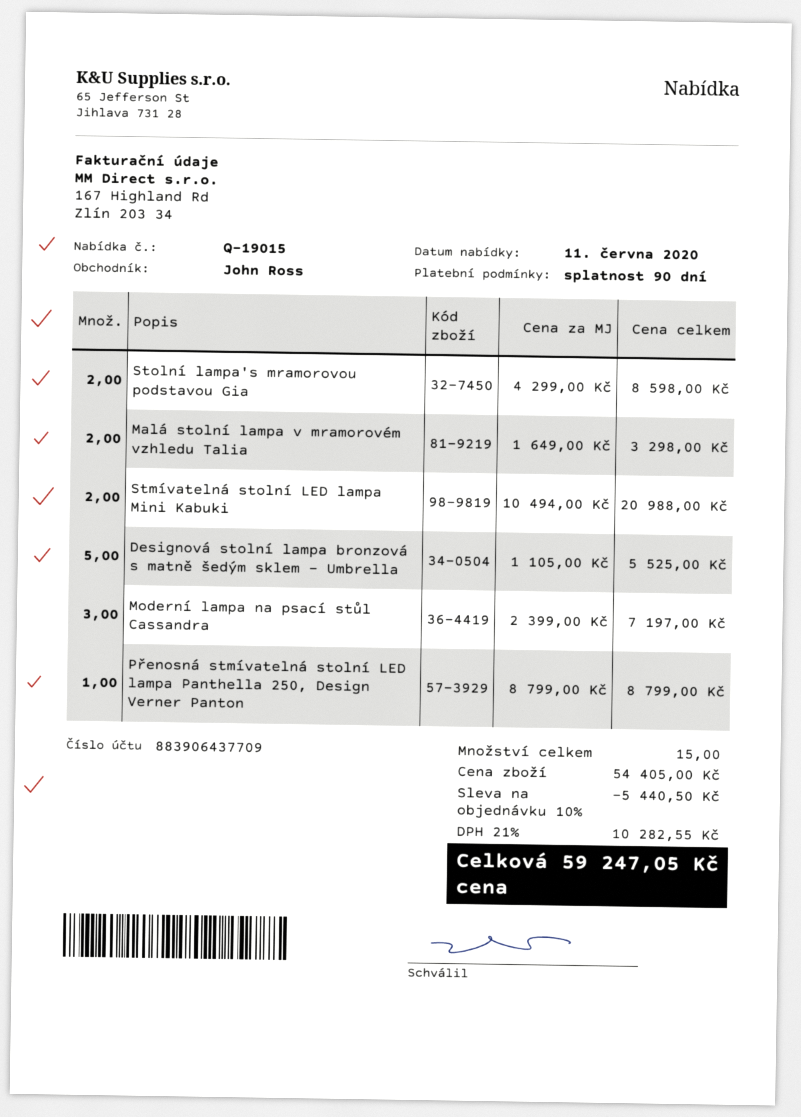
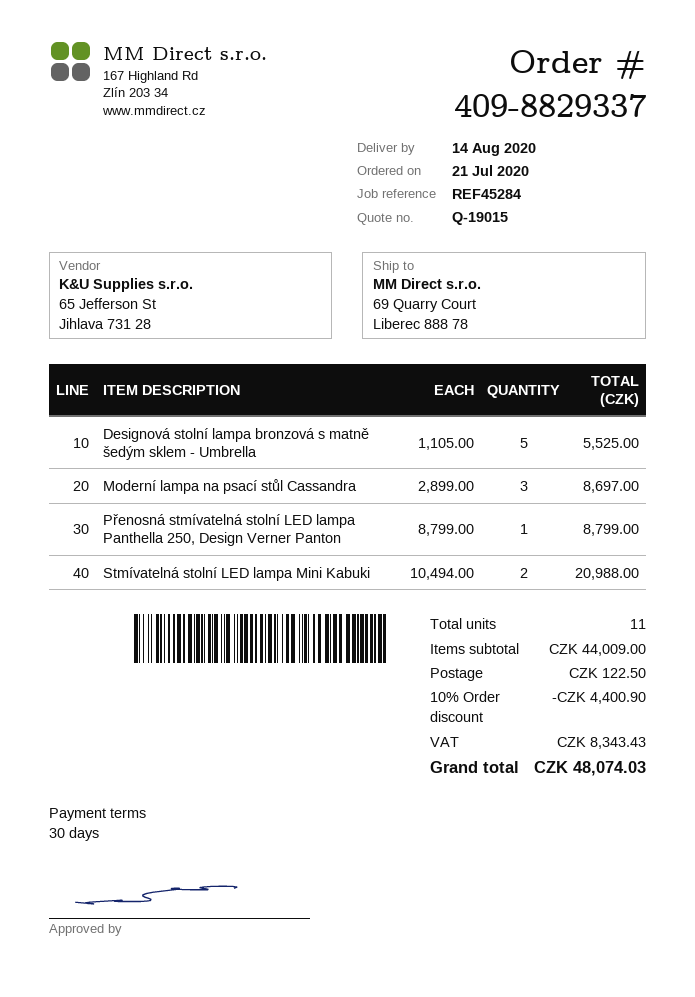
payment terms: 90 days -> 30 days
Stolní lampa's mramorovou podstavou Gia: 2 x 4299.00 = 8598.00 -> none
Malá stolní lampa v mramorovém vzhledu Talia: 2 x 1649.00 = 3298.00 -> none
Moderní lampa na psací stůl Cassandra: 3 x 2399.00 = 7197.00 -> 3 x 2899.00 = 8697.00
total quantity: 15 -> 11
subtotal: 54405.00 -> 44009.00
discount: 10% = 5440.50 -> 10% = 4400.90
shipping: none -> 122.50
tax: 10282.55 -> 8343.43
total: 59247.05 -> 48074.03

